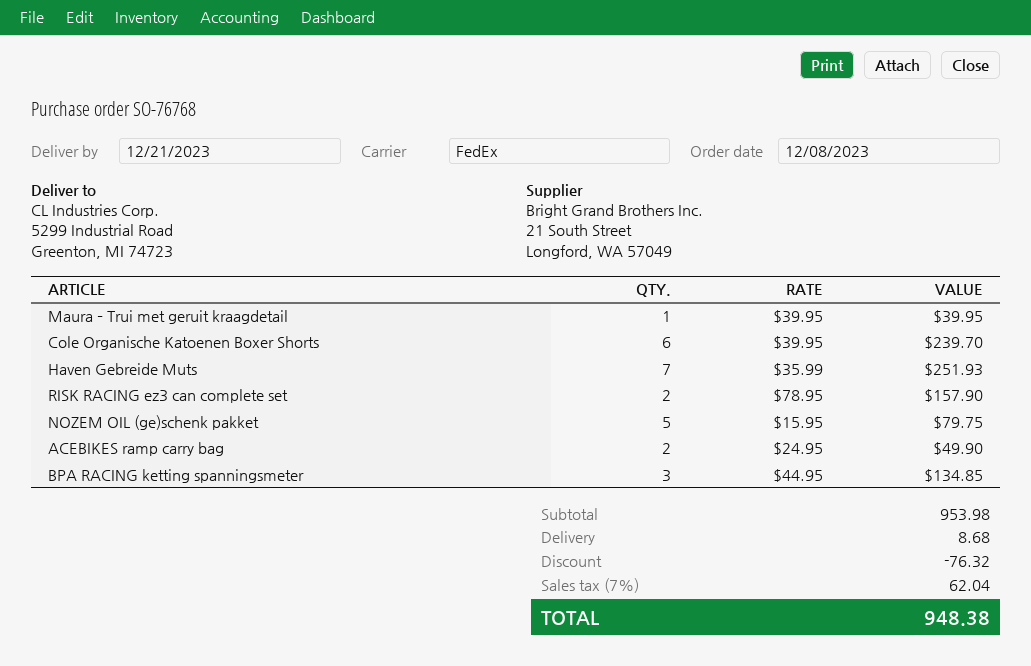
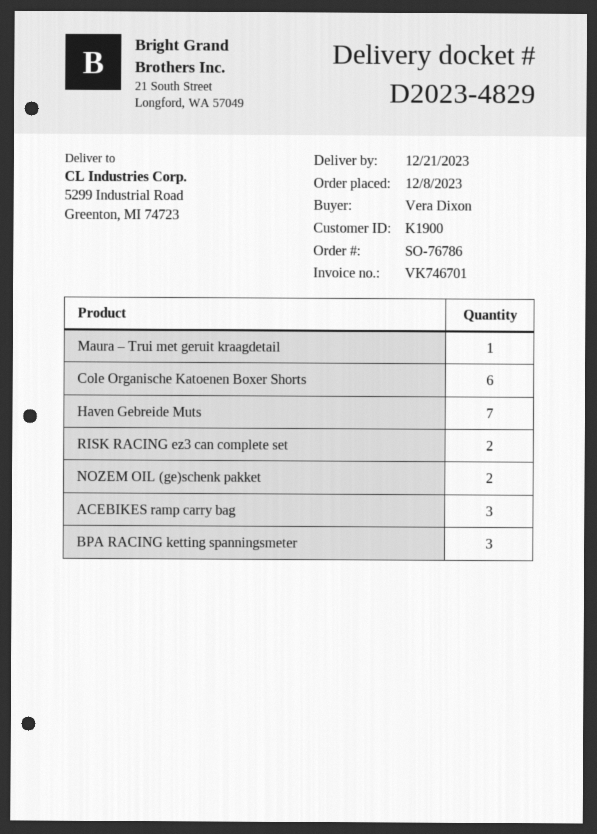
order number: SO-76768 -> SO-76786
NOZEM OIL (ge)schenk pakket: 5 -> 2
ACEBIKES ramp carry bag: 2 -> 3

